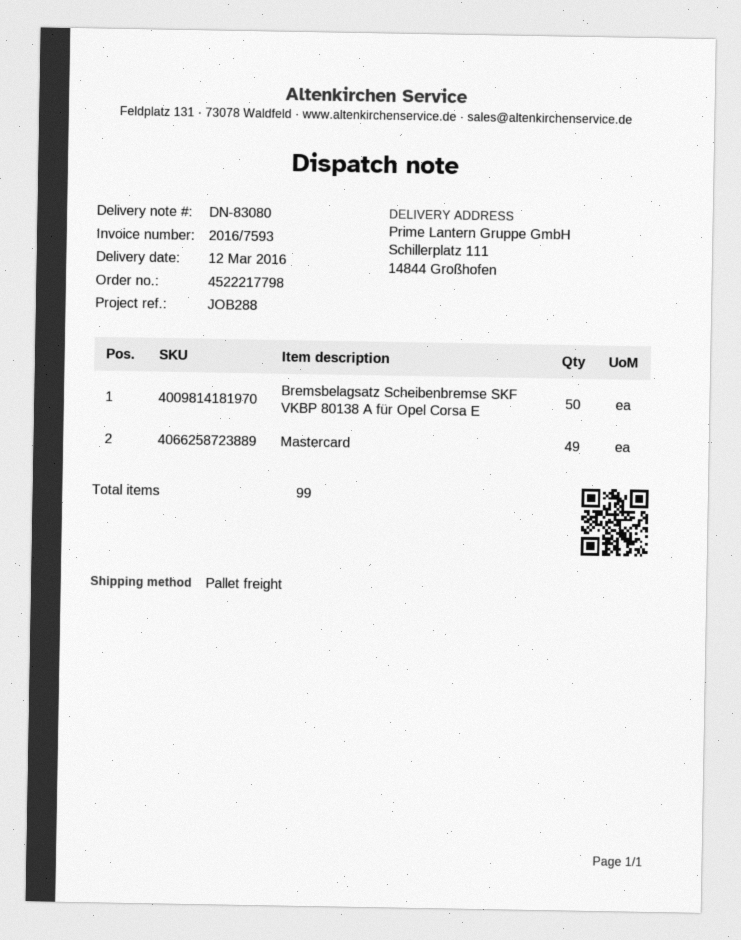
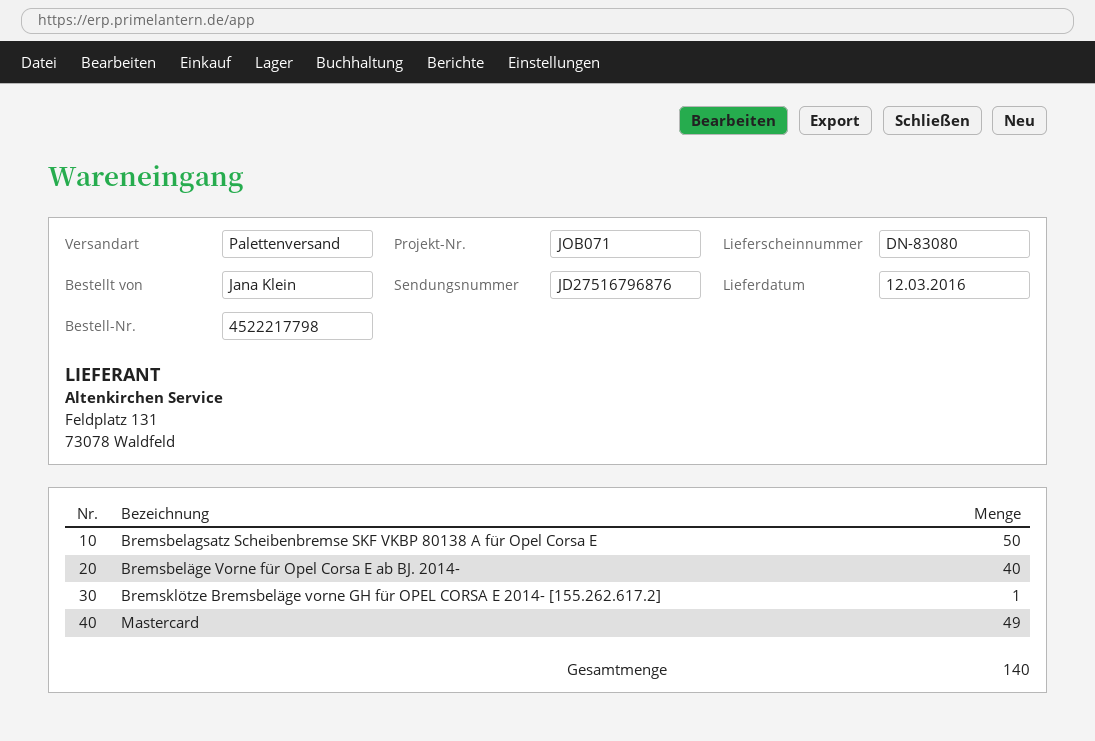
reference: JOB288 -> JOB071
Bremsbeläge Vorne für Opel Corsa E ab BJ. 2014-: none -> 40
Bremsklötze Bremsbeläge vorne GH für OPEL CORSA E 2014- [155.262.617.2]: none -> 1
total quantity: 99 -> 140

